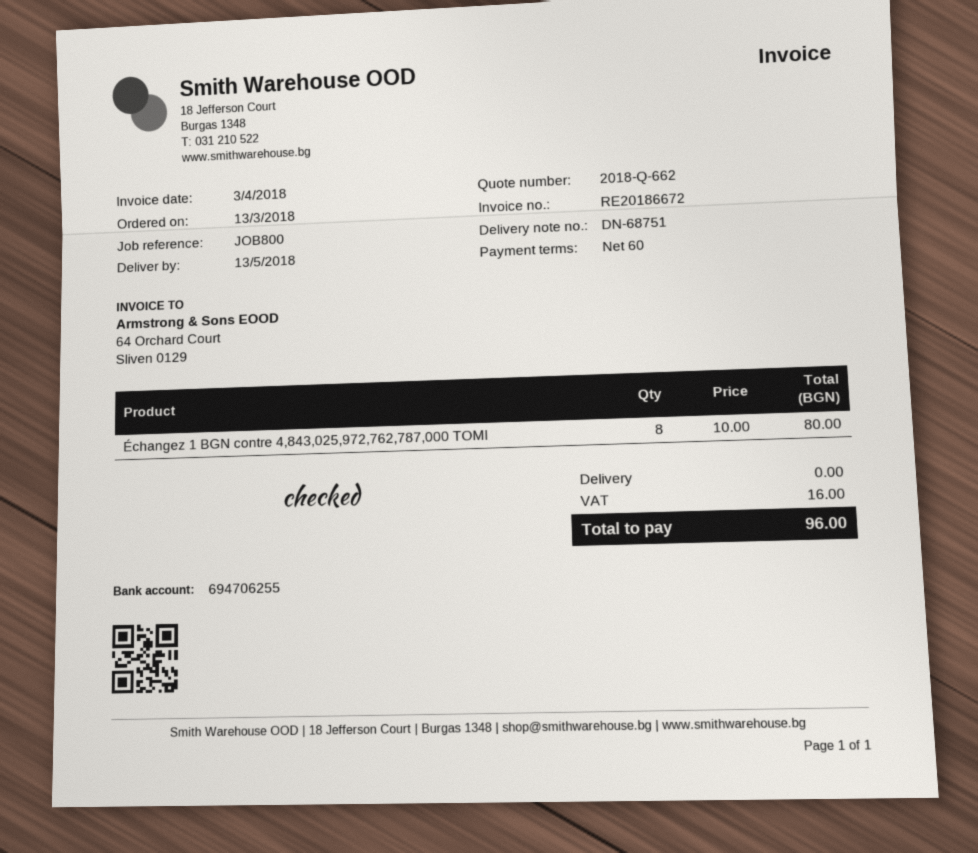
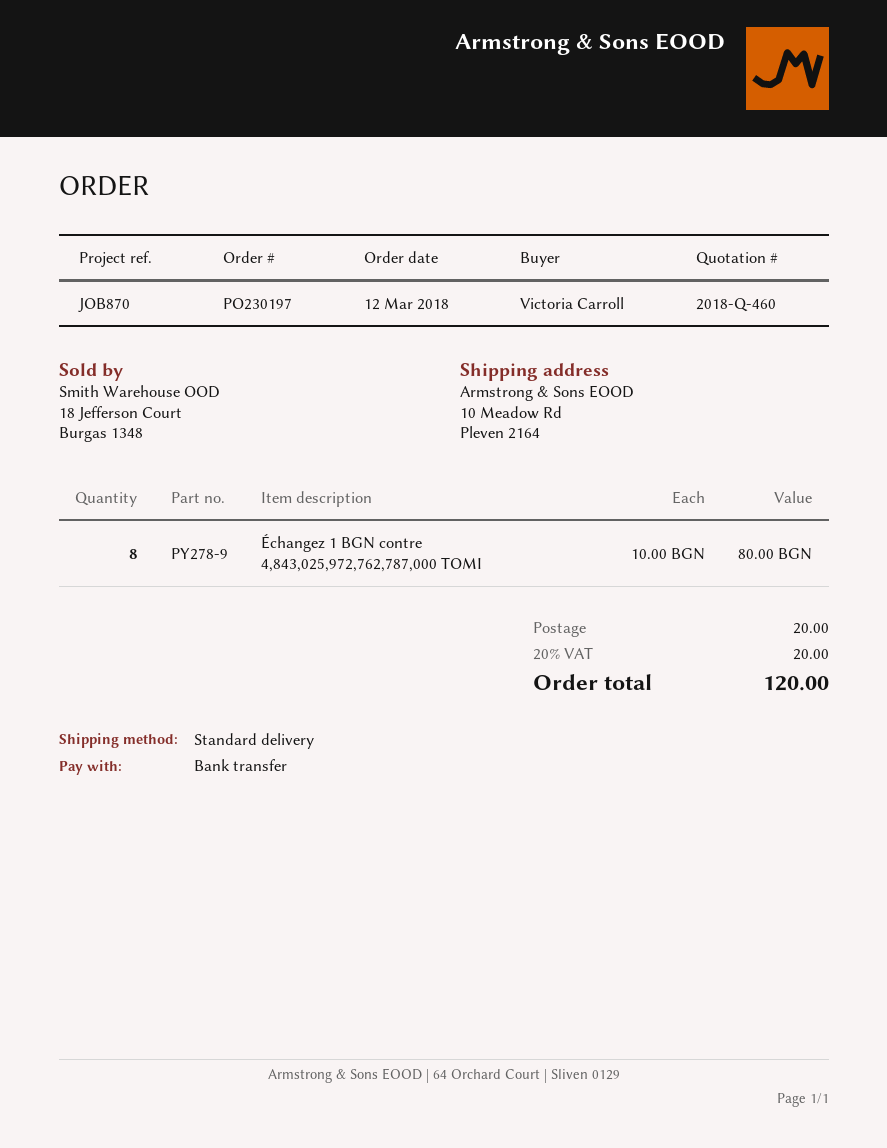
quote number: 2018-Q-662 -> 2018-Q-460
order date: 2018-03-13 -> 2018-03-12
reference: JOB800 -> JOB870
shipping: 0.00 -> 20.00
tax: 16.00 -> 20.00
total: 96.00 -> 120.00

